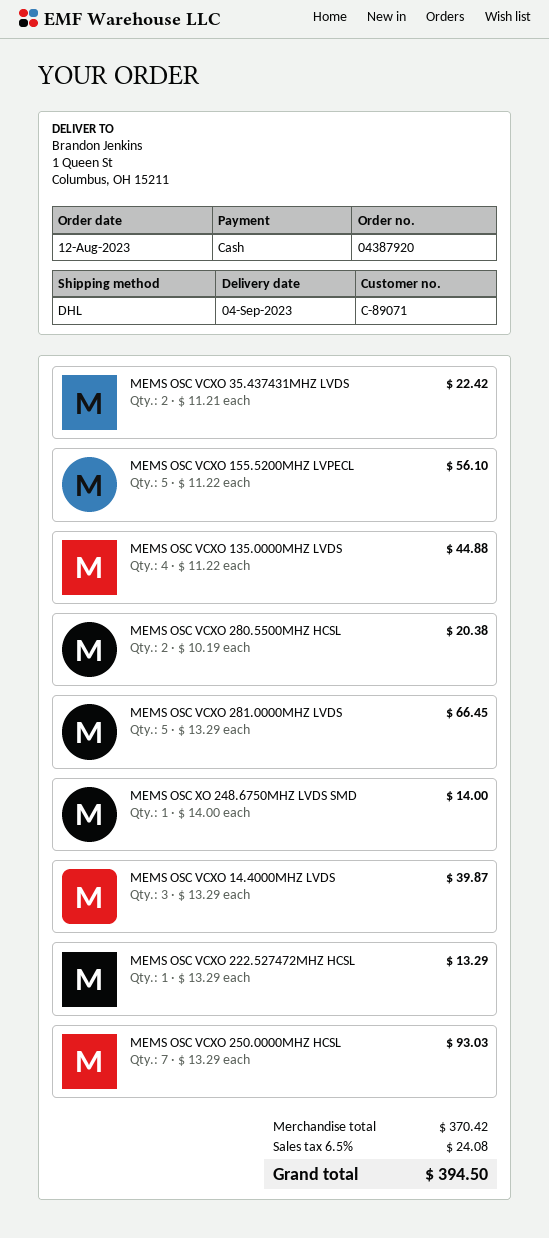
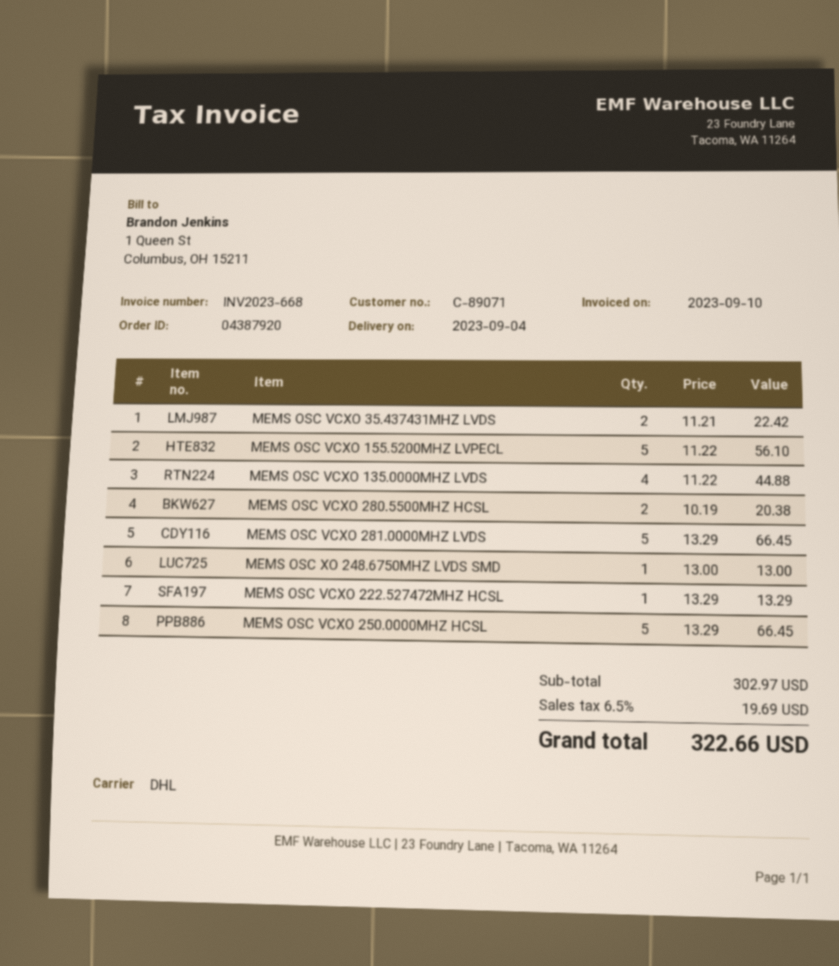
MEMS OSC XO 248.6750MHZ LVDS SMD: 1 x 14.00 = 14.00 -> 1 x 13.00 = 13.00
MEMS OSC VCXO 14.4000MHZ LVDS: 3 x 13.29 = 39.87 -> none
MEMS OSC VCXO 250.0000MHZ HCSL: 7 x 13.29 = 93.03 -> 5 x 13.29 = 66.45
subtotal: 370.42 -> 302.97
tax: 6.5% = 24.08 -> 6.5% = 19.69
total: 394.50 -> 322.66

